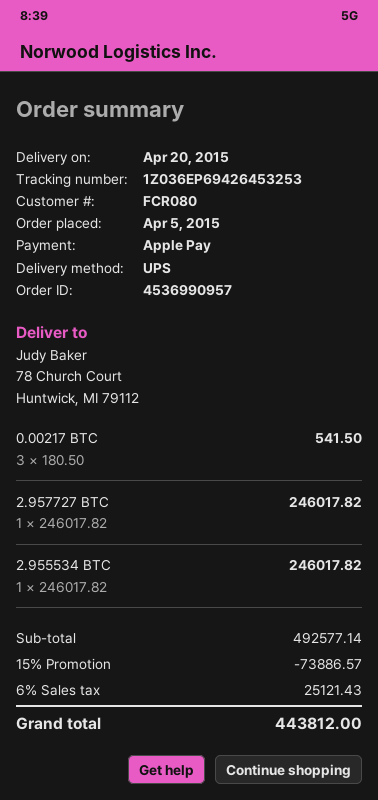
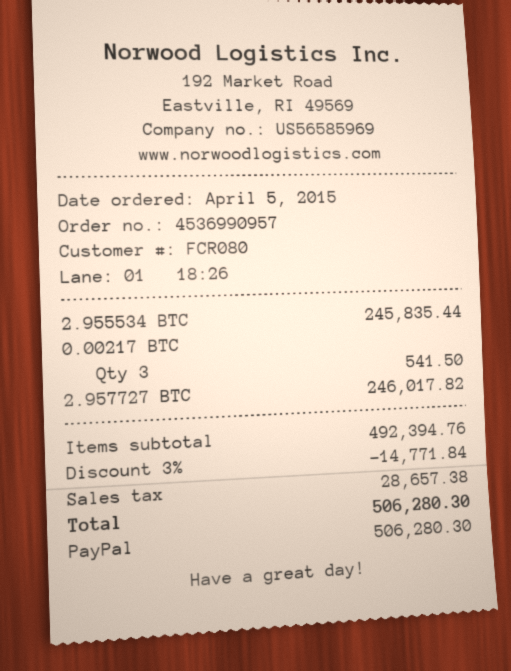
payment method: Apple Pay -> PayPal
2.955534 BTC: 1 for 246017.82 -> 1 for 245835.44
subtotal: 492577.14 -> 492394.76
discount: 15% = 73886.57 -> 3% = 14771.84
tax: 25121.43 -> 28657.38
total: 443812.00 -> 506280.30

